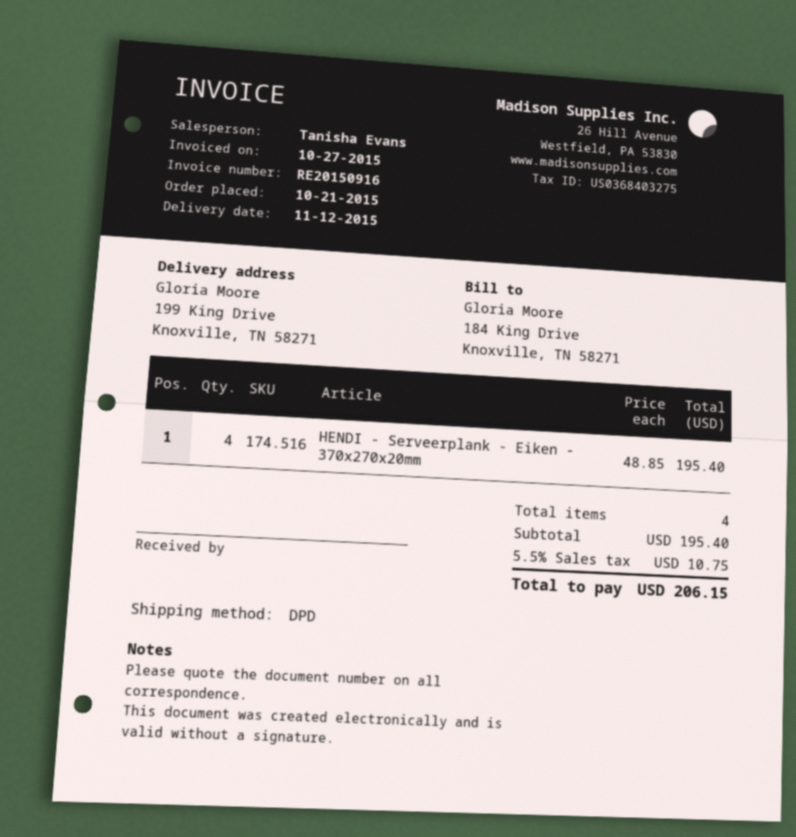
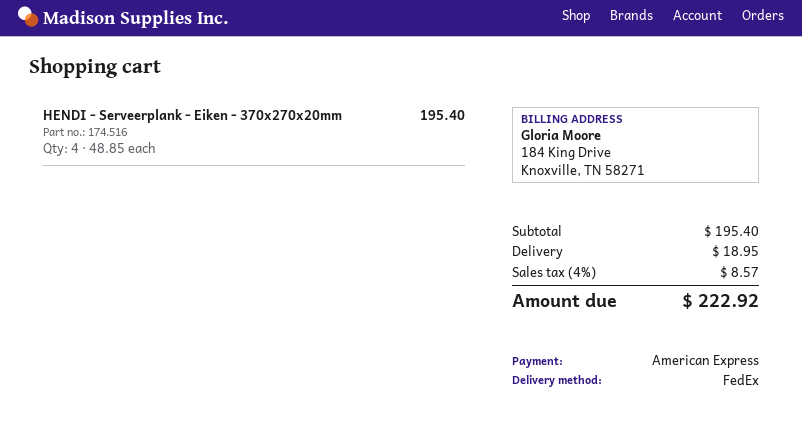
shipping method: DPD -> FedEx
shipping: none -> 18.95
tax: 5.5% = 10.75 -> 4% = 8.57
total: 206.15 -> 222.92

